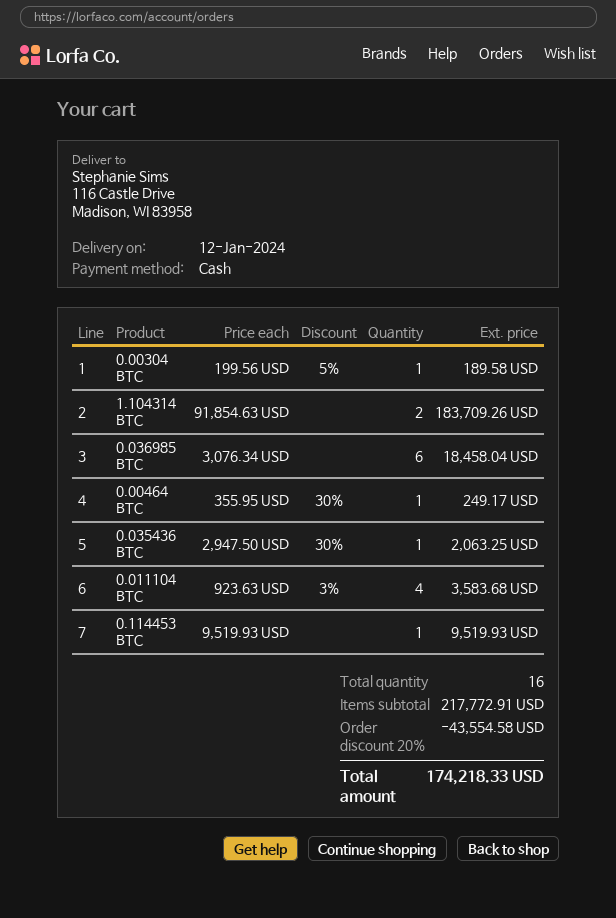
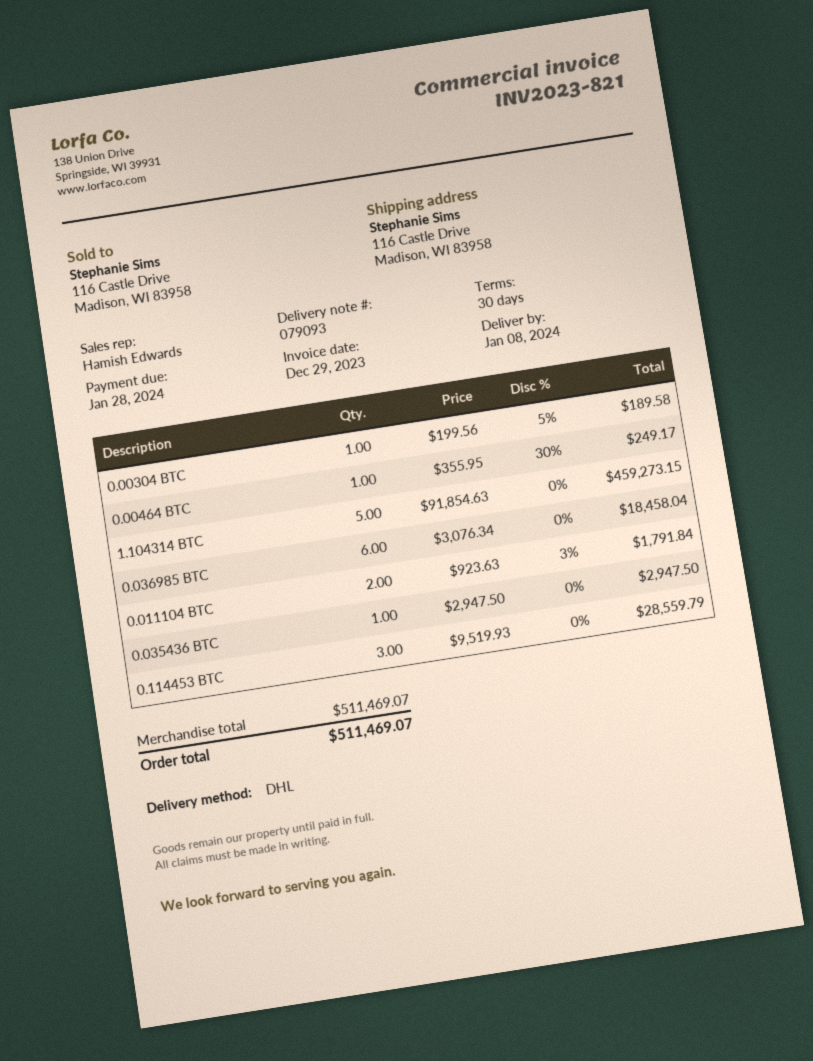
delivery date: 2024-01-12 -> 2024-01-08
1.104314 BTC: 2 x 91854.63 = 183709.26 -> 5 x 91854.63 = 459273.15
0.035436 BTC: 1 x 2947.50 - 30% = 2063.25 -> 1 x 2947.50 = 2947.50
0.011104 BTC: 4 x 923.63 - 3% = 3583.68 -> 2 x 923.63 - 3% = 1791.84
0.114453 BTC: 1 x 9519.93 = 9519.93 -> 3 x 9519.93 = 28559.79
subtotal: 217772.91 -> 511469.07
discount: 20% = 43554.58 -> none
total: 174218.33 -> 511469.07

